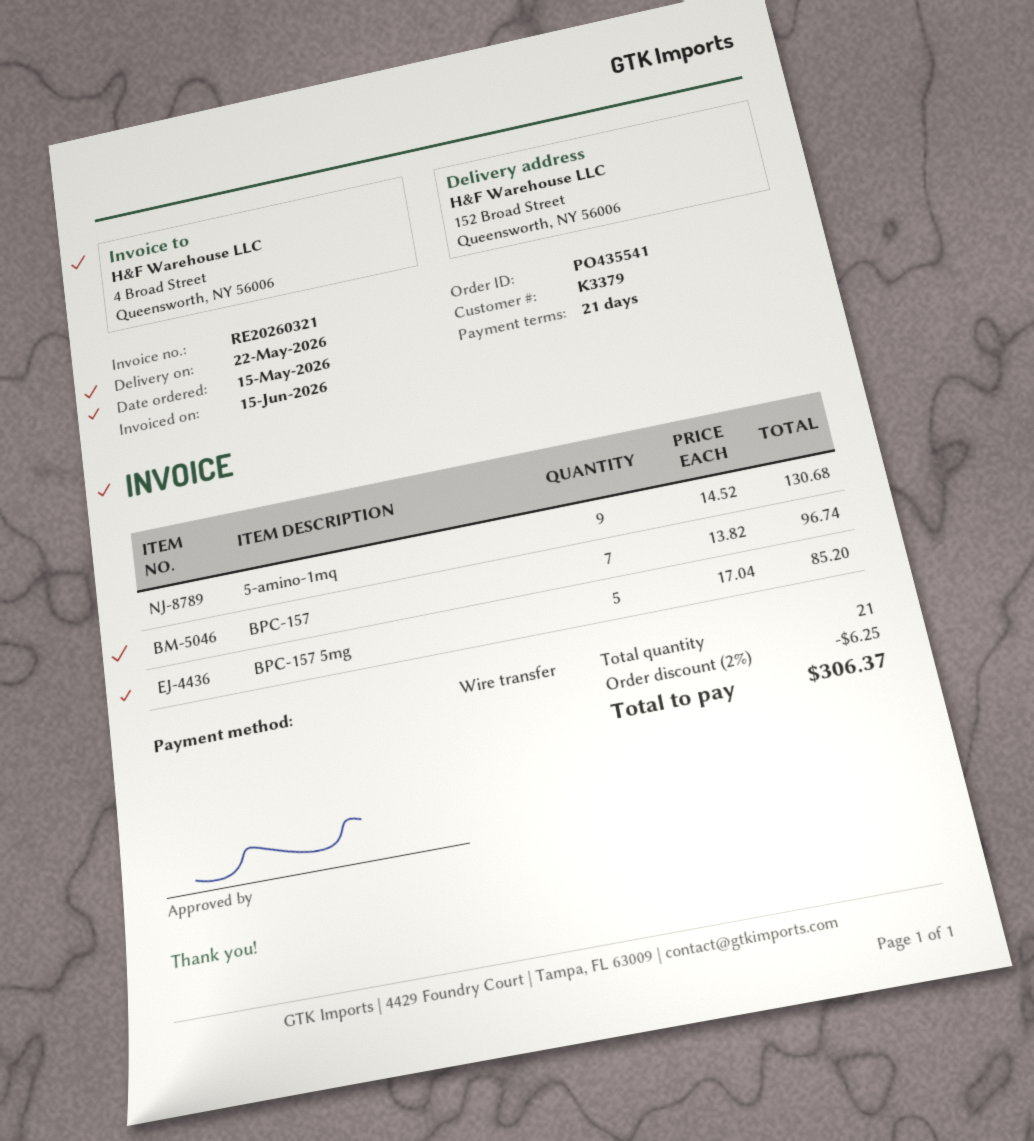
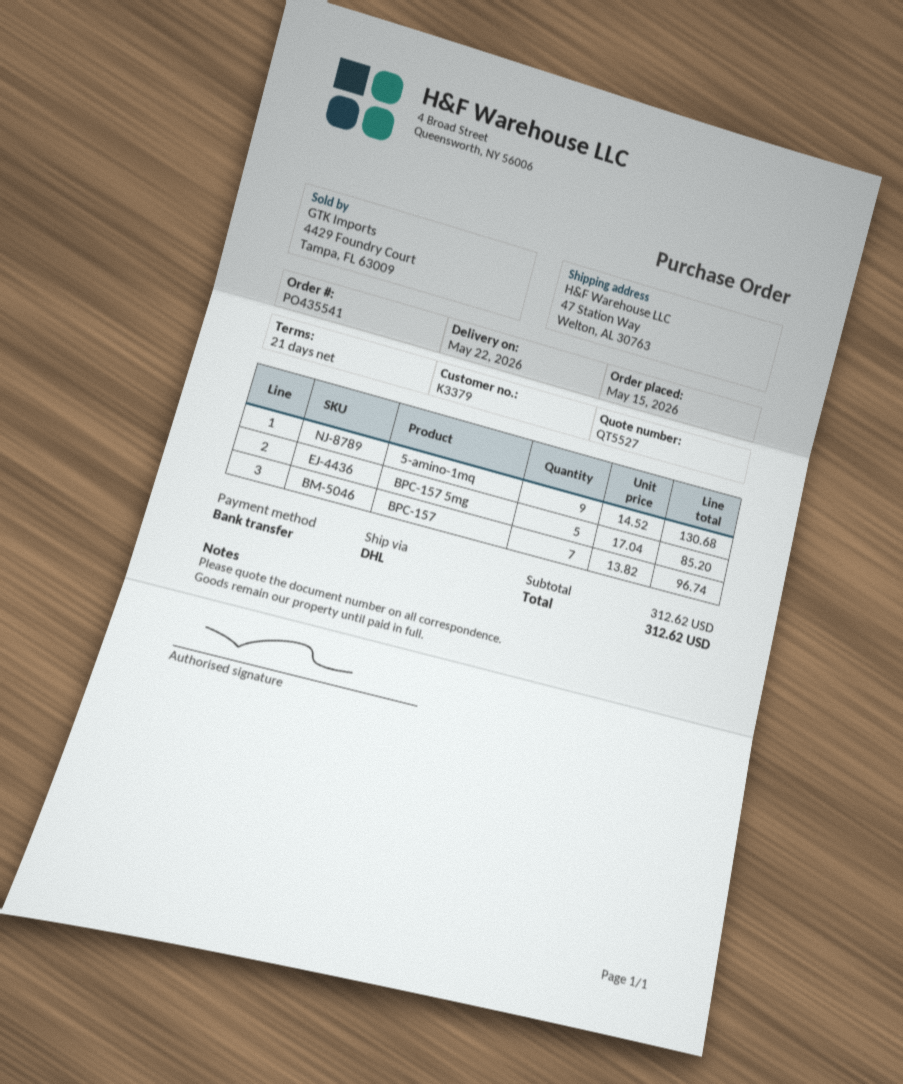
ship to: 152 Broad Street, Queensworth, NY 56006 -> 47 Station Way, Welton, AL 30763
discount: 2% = 6.25 -> none
total: 306.37 -> 312.62

